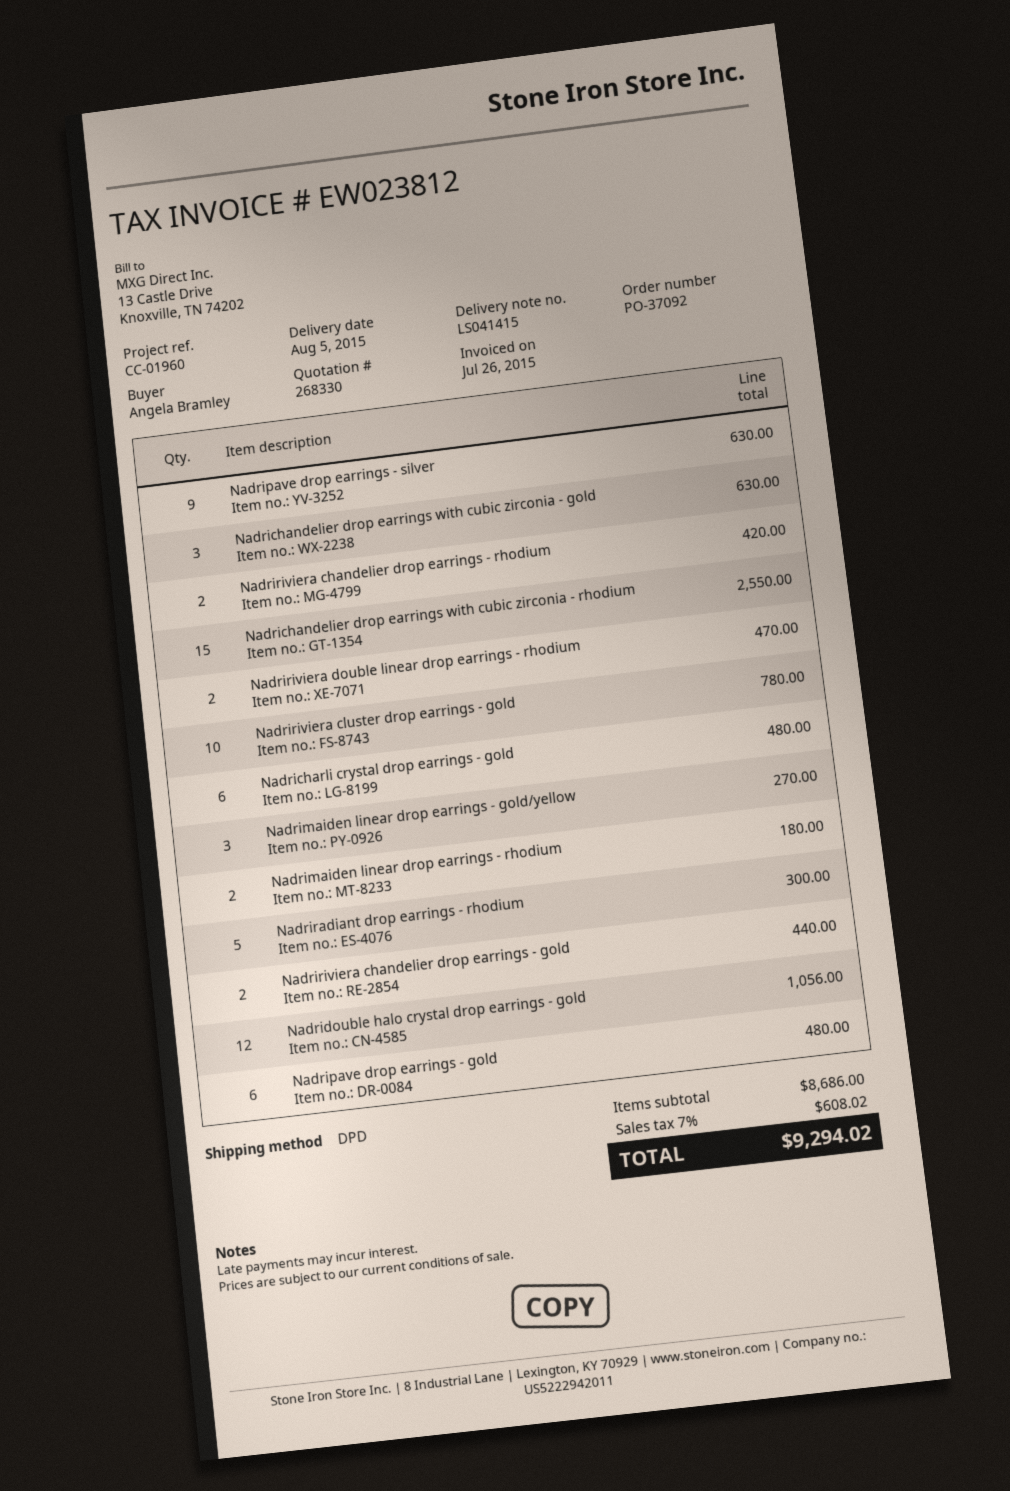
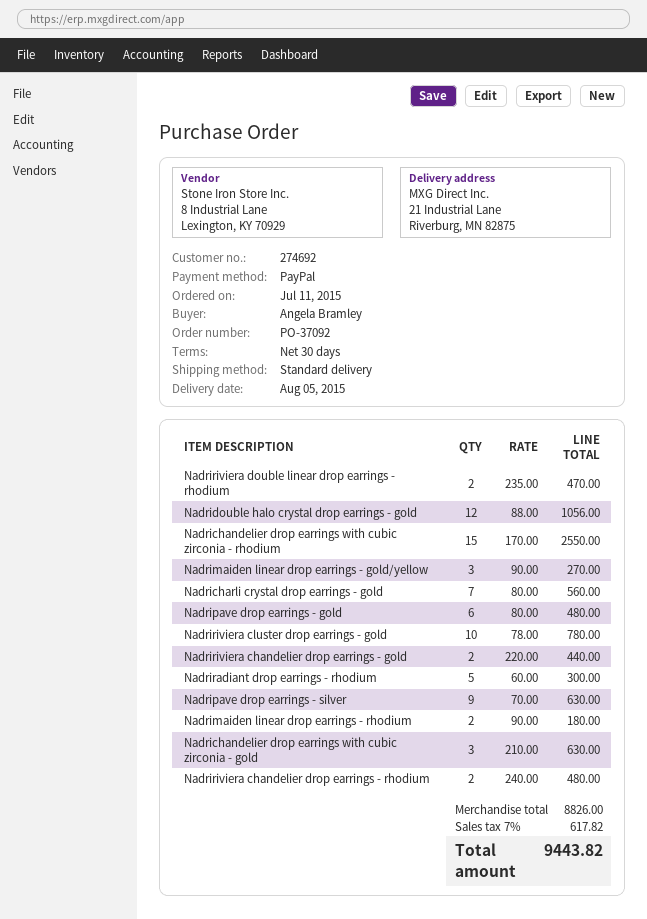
shipping method: DPD -> standard
Nadririviera chandelier drop earrings - rhodium: 2 for 420.00 -> 2 for 480.00
Nadricharli crystal drop earrings - gold: 6 for 480.00 -> 7 for 560.00
subtotal: 8686.00 -> 8826.00
tax: 7% = 608.02 -> 7% = 617.82
total: 9294.02 -> 9443.82

